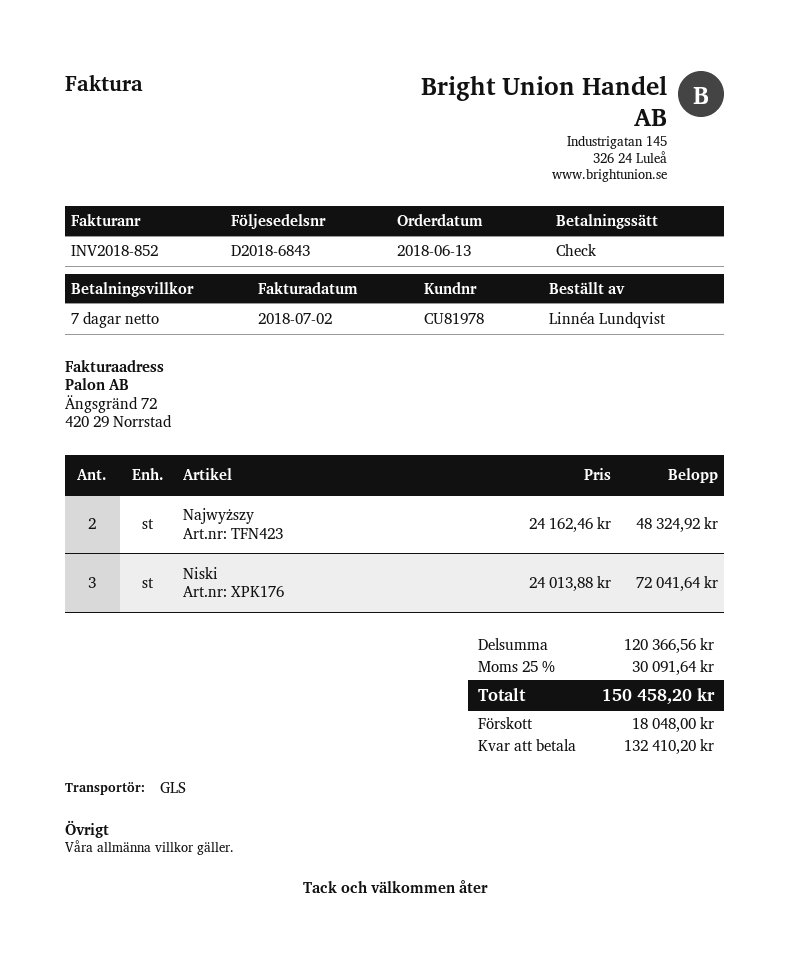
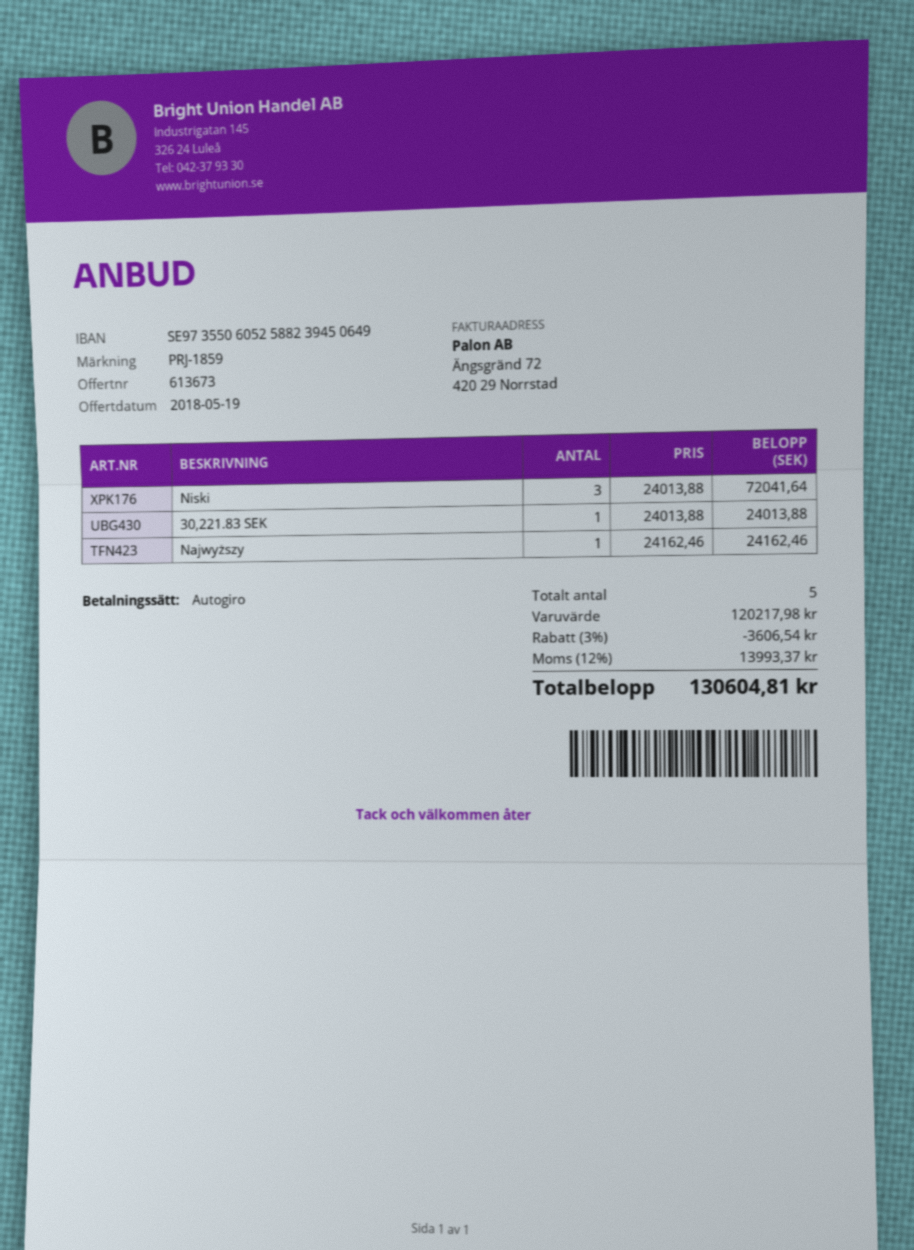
payment method: cheque -> direct debit
Najwyższy: 2 x 24162.46 = 48324.92 -> 1 x 24162.46 = 24162.46
30,221.83 SEK: none -> 1 x 24013.88 = 24013.88
subtotal: 120366.56 -> 120217.98
discount: none -> 3% = 3606.54
tax: 25% = 30091.64 -> 12% = 13993.37
total: 150458.20 -> 130604.81

